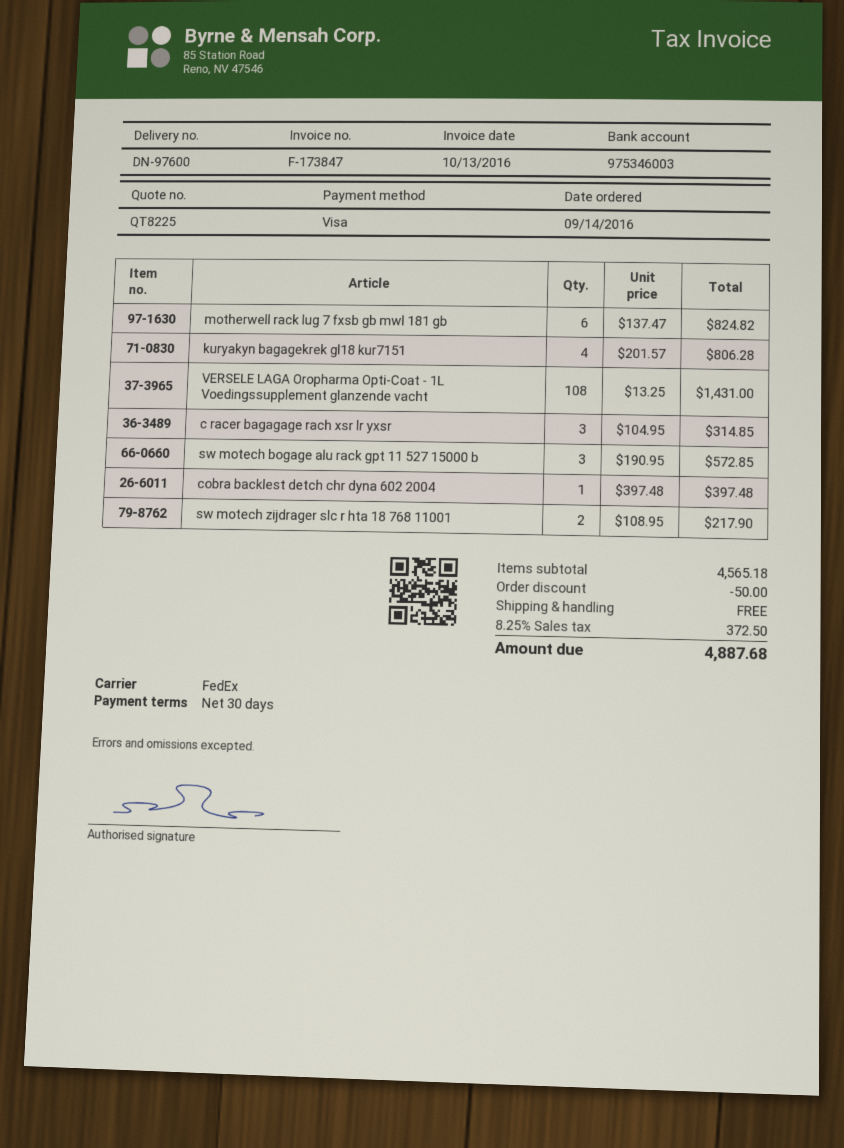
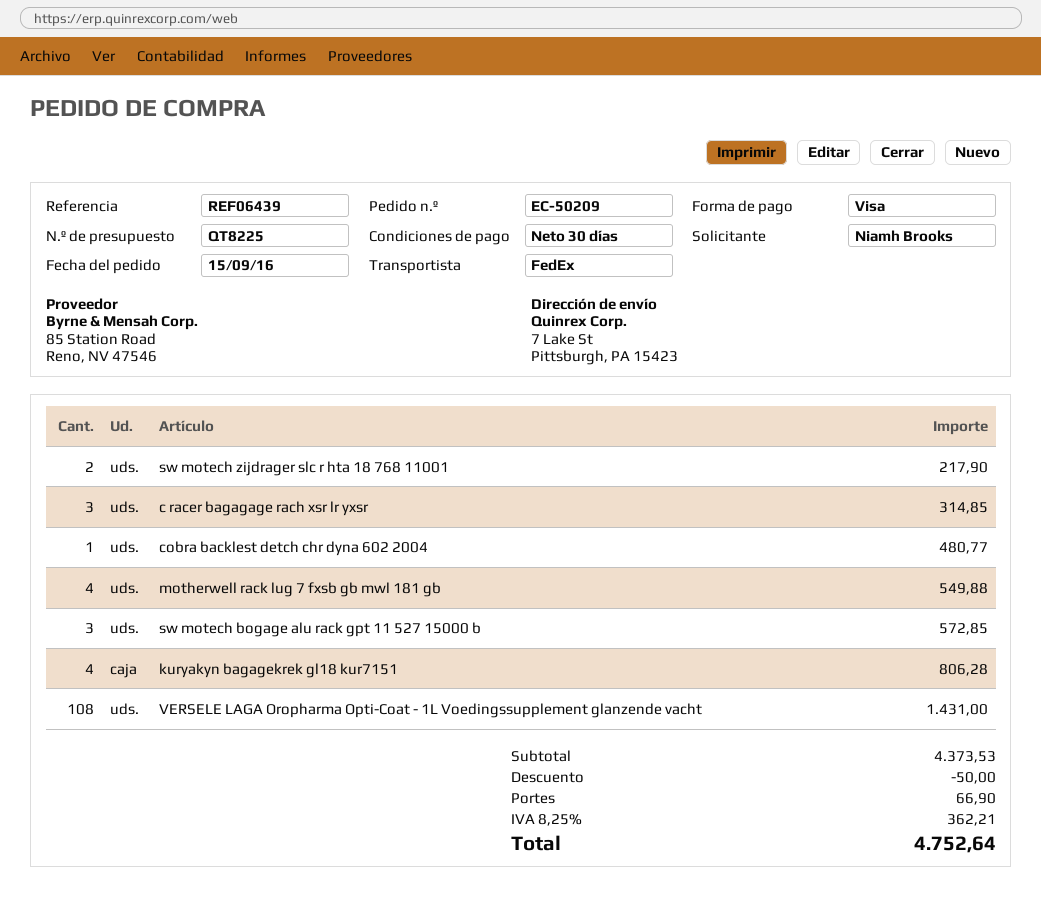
order date: 2016-09-14 -> 2016-09-15
motherwell rack lug 7 fxsb gb mwl 181 gb: 6 for 824.82 -> 4 for 549.88
cobra backlest detch chr dyna 602 2004: 1 for 397.48 -> 1 for 480.77
subtotal: 4565.18 -> 4373.53
shipping: 0.00 -> 66.90
tax: 8.25% = 372.50 -> 8.25% = 362.21
total: 4887.68 -> 4752.64

